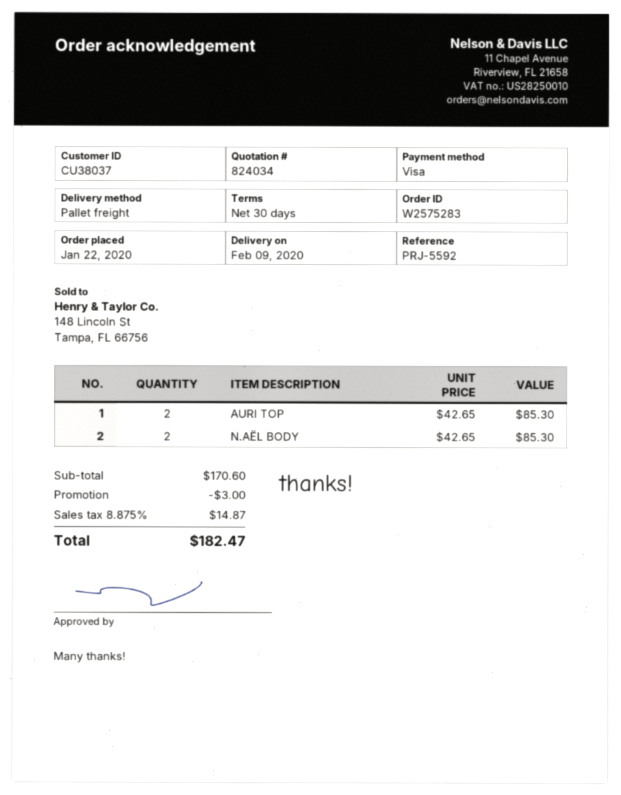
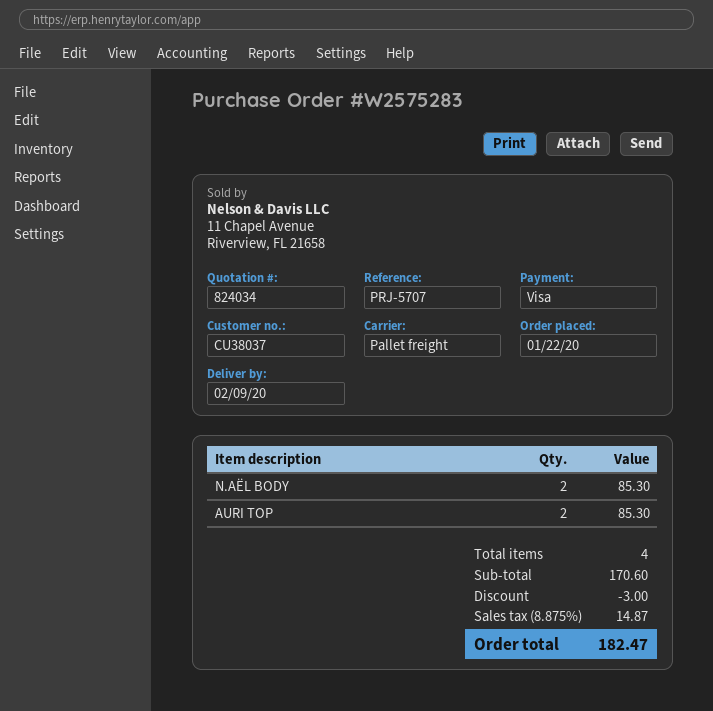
reference: PRJ-5592 -> PRJ-5707

